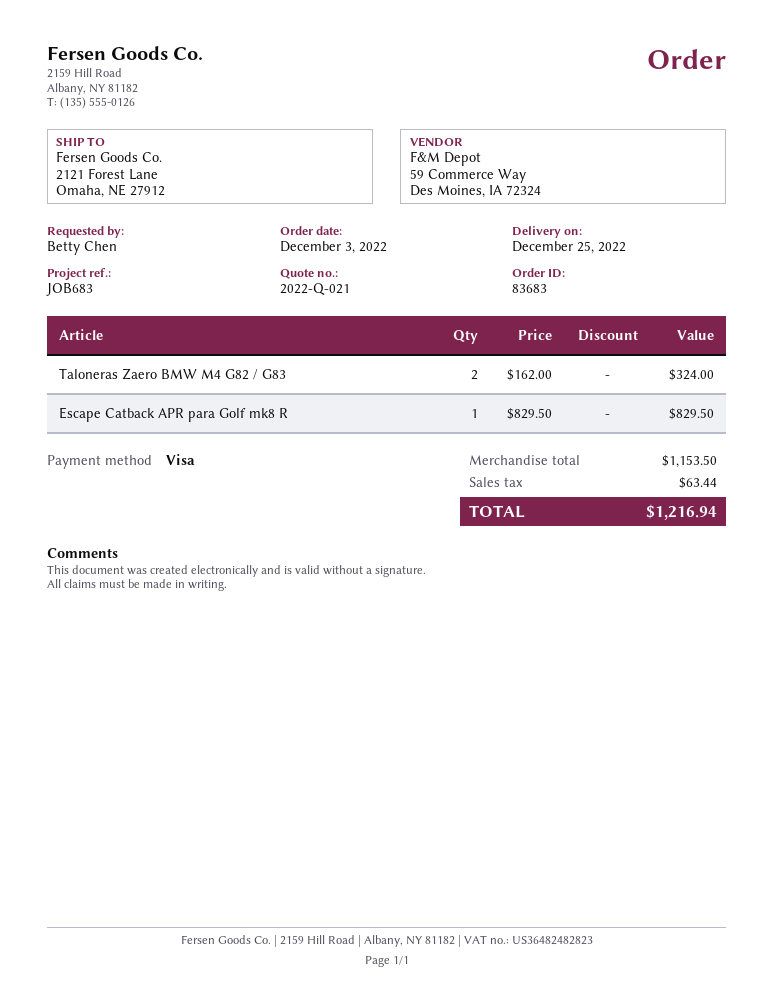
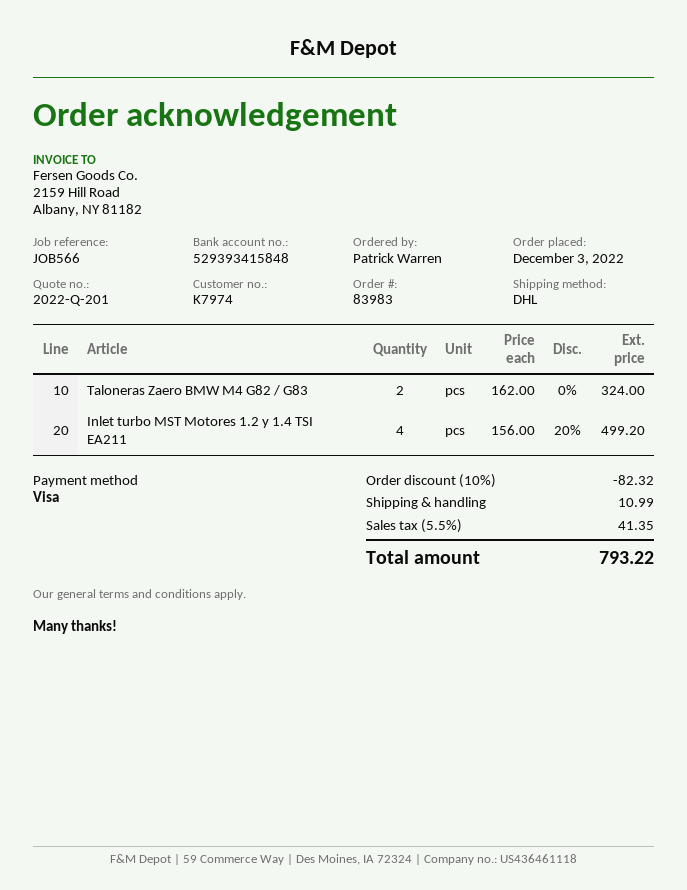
quote number: 2022-Q-021 -> 2022-Q-201
order number: 83683 -> 83983
reference: JOB683 -> JOB566
ordered by: Betty Chen -> Patrick Warren
Escape Catback APR para Golf mk8 R: 1 x 829.50 = 829.50 -> none
Inlet turbo MST Motores 1.2 y 1.4 TSI EA211: none -> 4 x 156.00 - 20% = 499.20
discount: none -> 10% = 82.32
shipping: none -> 10.99
tax: 63.44 -> 41.35
total: 1216.94 -> 793.22

